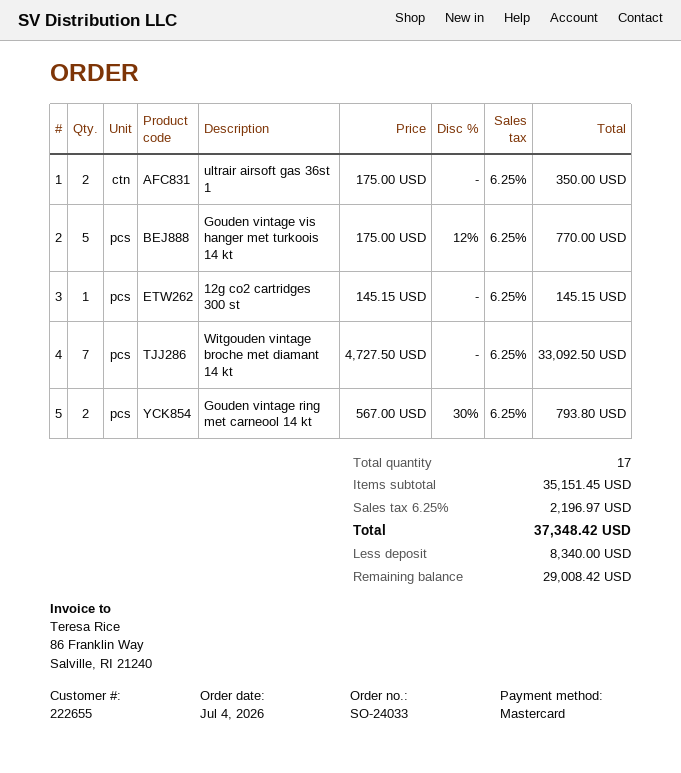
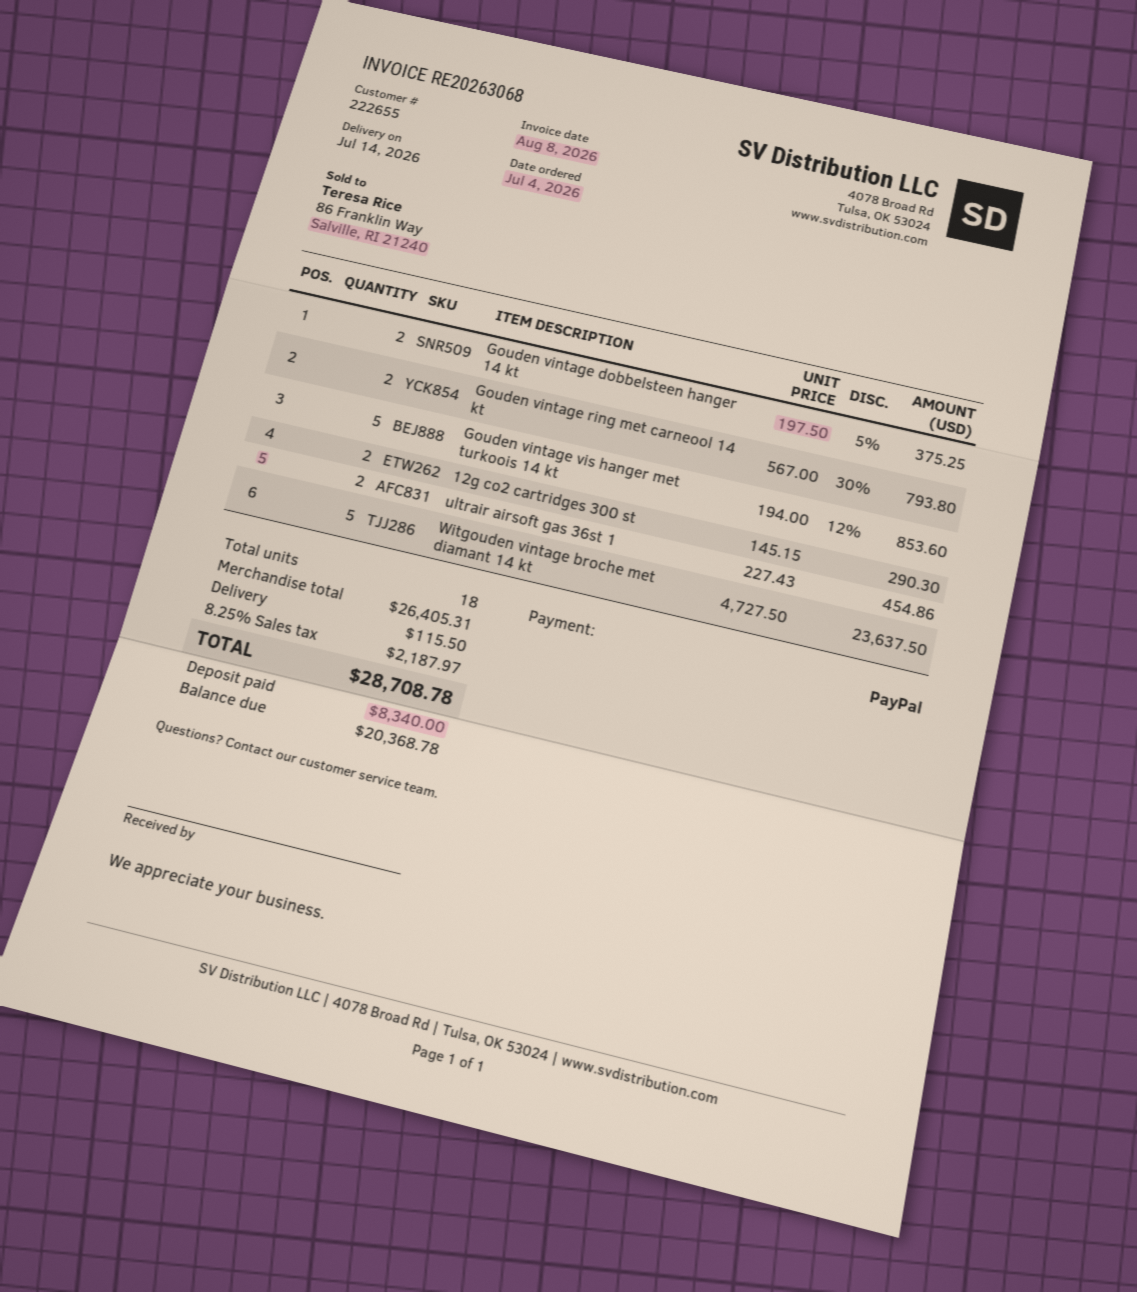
payment method: Mastercard -> PayPal
ultrair airsoft gas 36st 1: 2 x 175.00 = 350.00 -> 2 x 227.43 = 454.86
Gouden vintage vis hanger met turkoois 14 kt: 5 x 175.00 - 12% = 770.00 -> 5 x 194.00 - 12% = 853.60
12g co2 cartridges 300 st: 1 x 145.15 = 145.15 -> 2 x 145.15 = 290.30
Witgouden vintage broche met diamant 14 kt: 7 x 4727.50 = 33092.50 -> 5 x 4727.50 = 23637.50
Gouden vintage dobbelsteen hanger 14 kt: none -> 2 x 197.50 - 5% = 375.25
total quantity: 17 -> 18
subtotal: 35151.45 -> 26405.31
shipping: none -> 115.50
tax: 6.25% = 2196.97 -> 8.25% = 2187.97
total: 37348.42 -> 28708.78
balance: 29008.42 -> 20368.78

